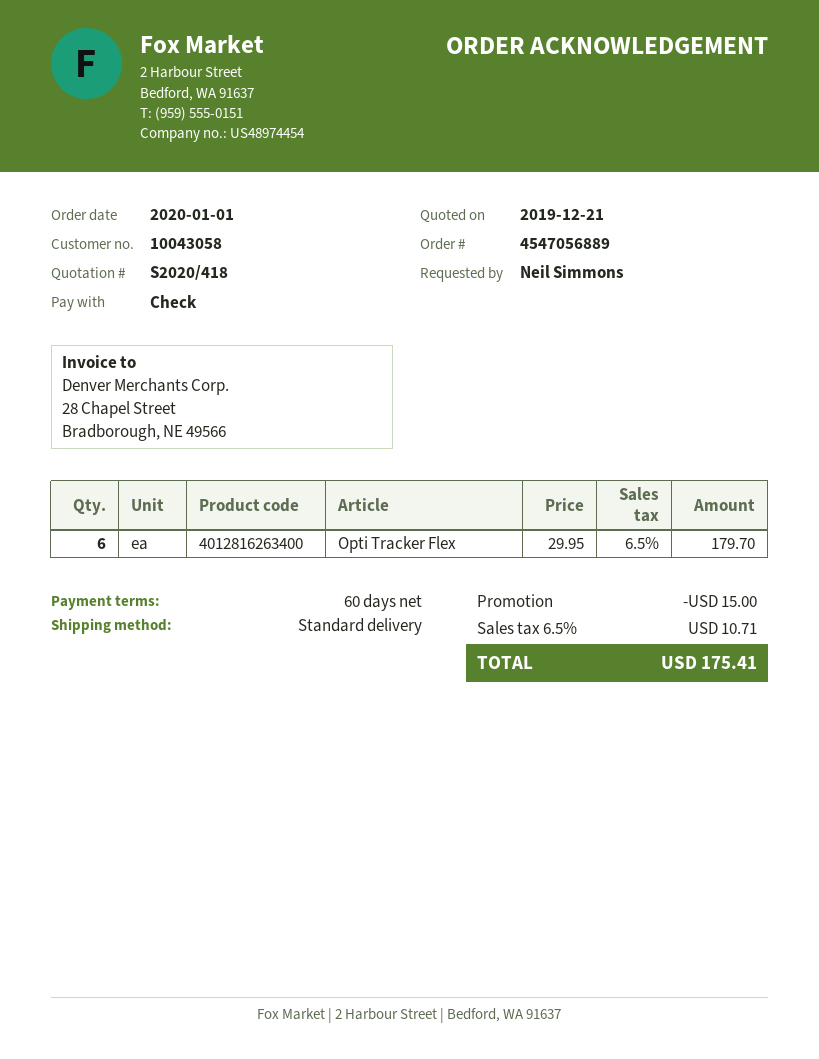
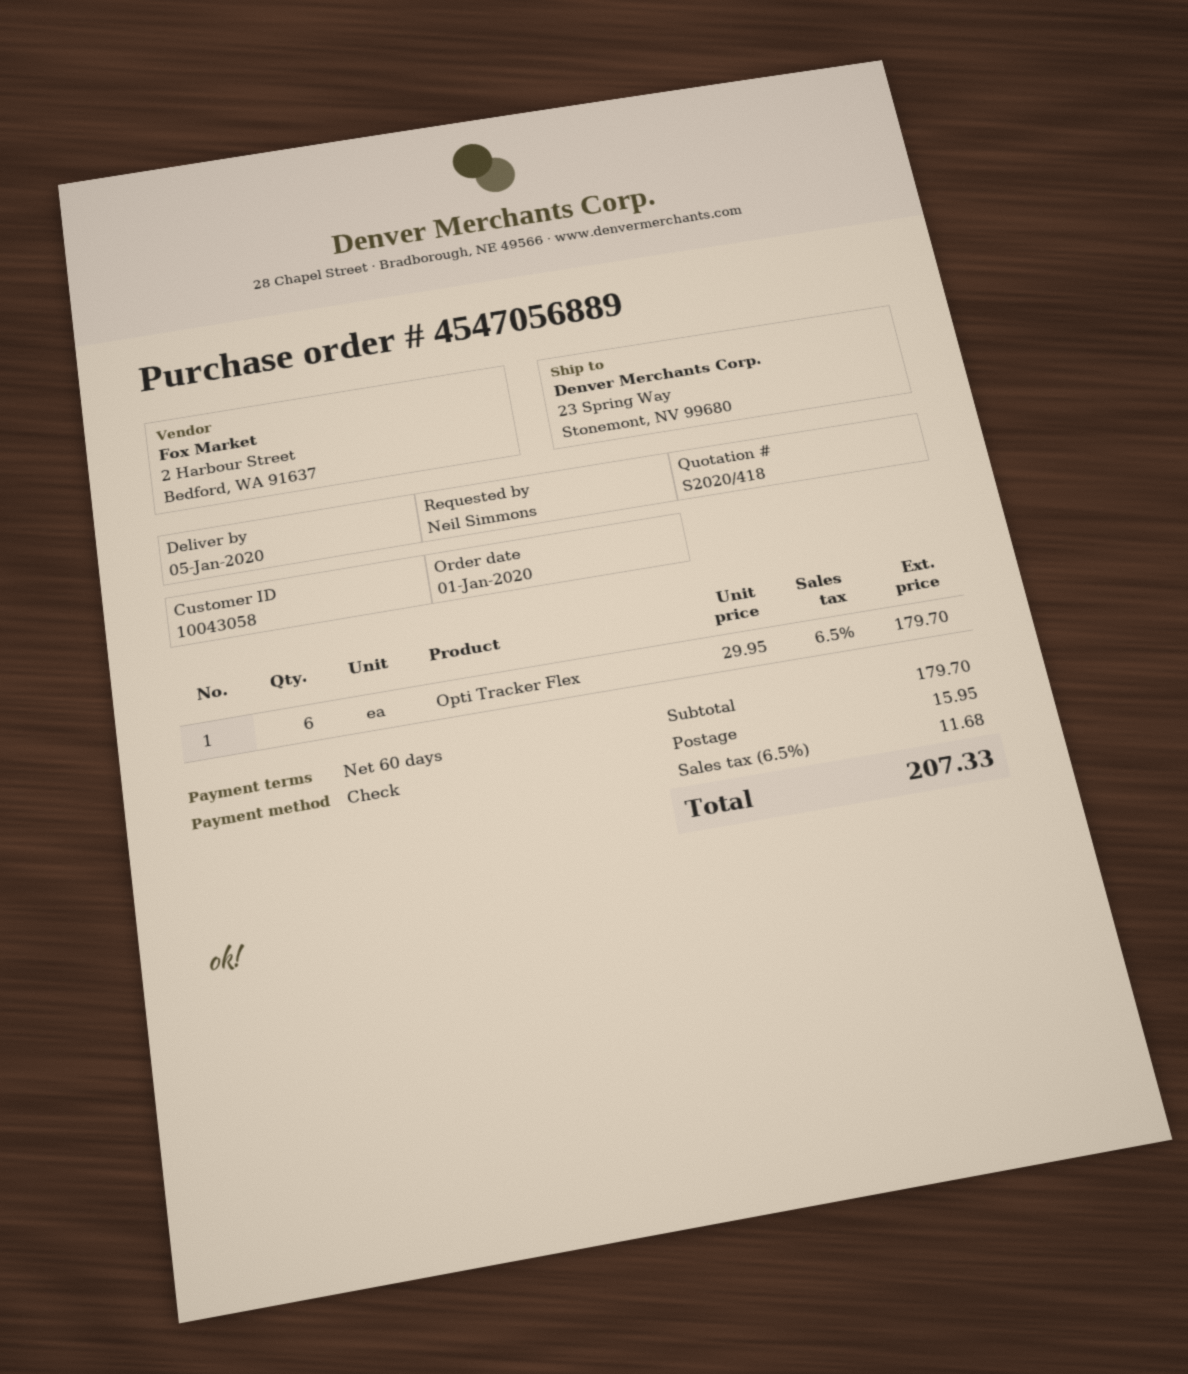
discount: 15.00 -> none
shipping: none -> 15.95
tax: 6.5% = 10.71 -> 6.5% = 11.68
total: 175.41 -> 207.33

